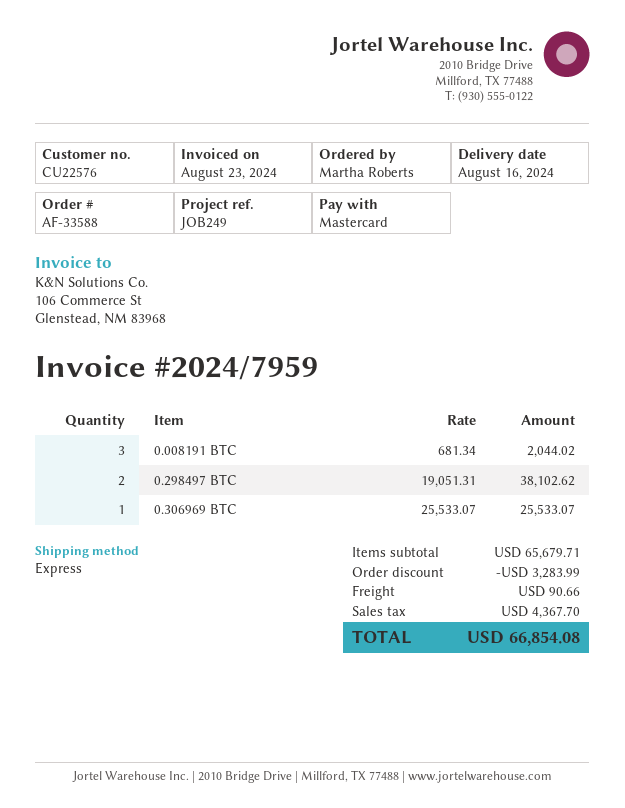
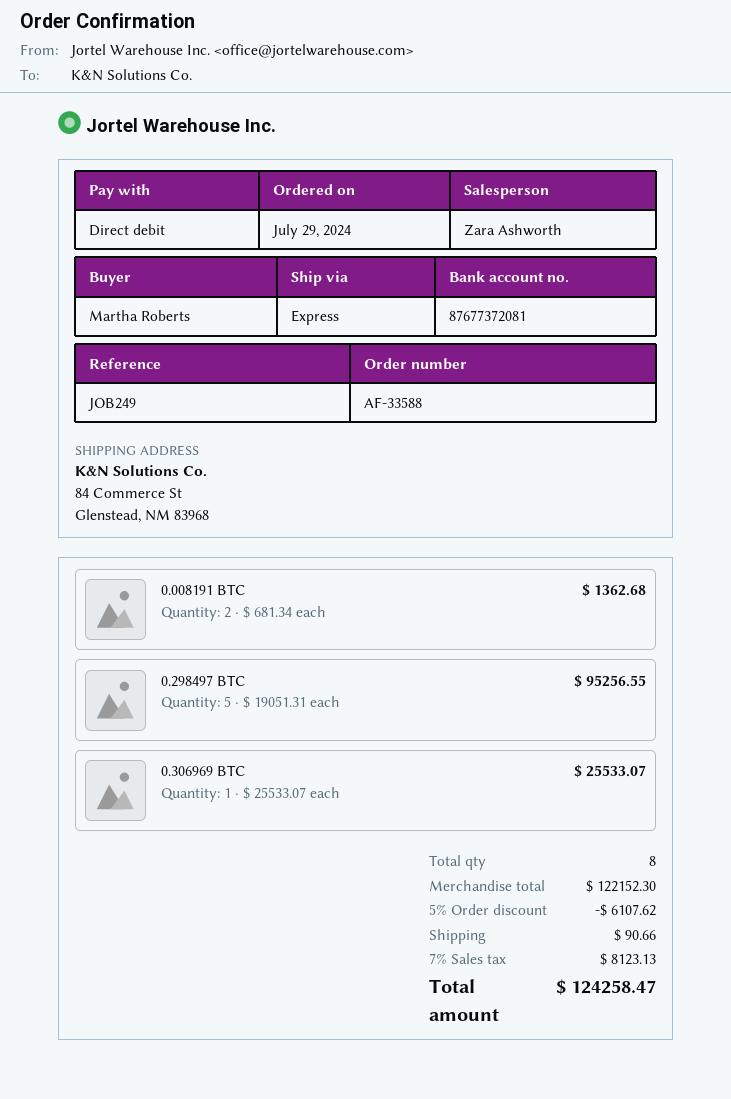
payment method: Mastercard -> direct debit
0.008191 BTC: 3 x 681.34 = 2044.02 -> 2 x 681.34 = 1362.68
0.298497 BTC: 2 x 19051.31 = 38102.62 -> 5 x 19051.31 = 95256.55
subtotal: 65679.71 -> 122152.30
discount: 3283.99 -> 6107.62
tax: 4367.70 -> 8123.13
total: 66854.08 -> 124258.47

